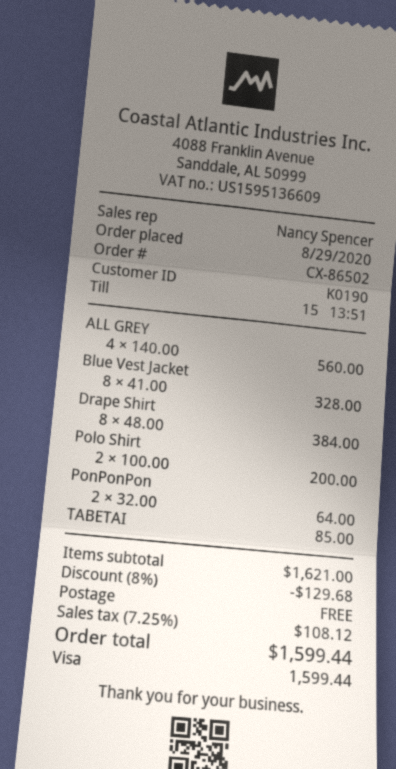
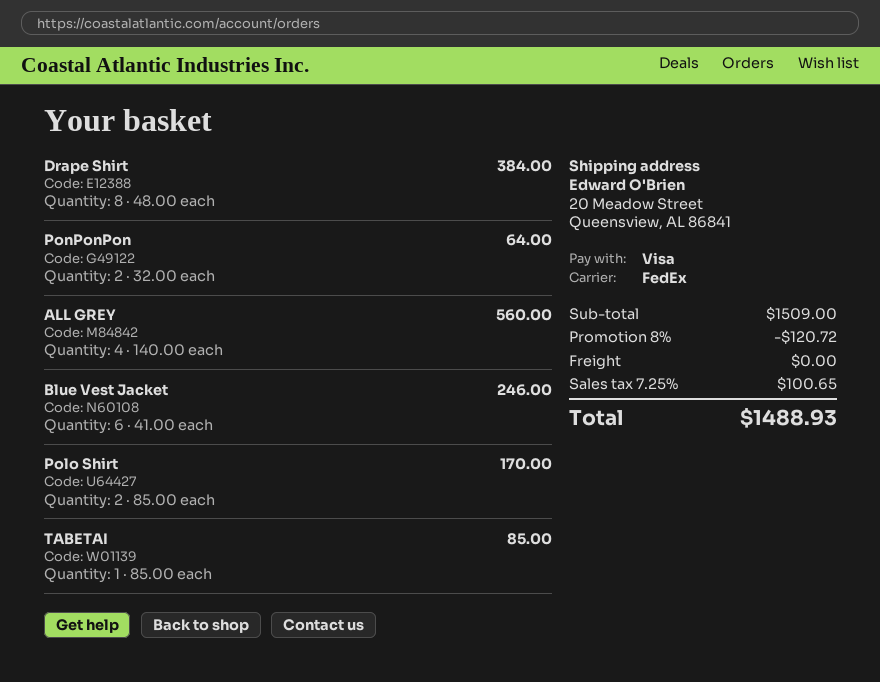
Blue Vest Jacket: 8 x 41.00 = 328.00 -> 6 x 41.00 = 246.00
Polo Shirt: 2 x 100.00 = 200.00 -> 2 x 85.00 = 170.00
subtotal: 1621.00 -> 1509.00
discount: 8% = 129.68 -> 8% = 120.72
tax: 7.25% = 108.12 -> 7.25% = 100.65
total: 1599.44 -> 1488.93

